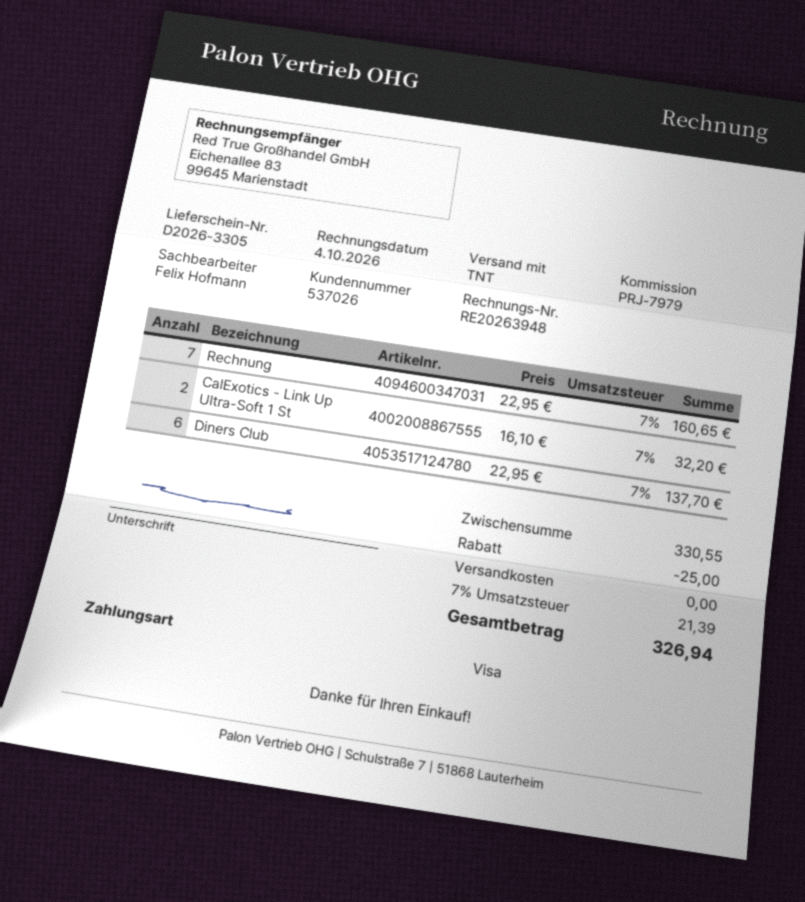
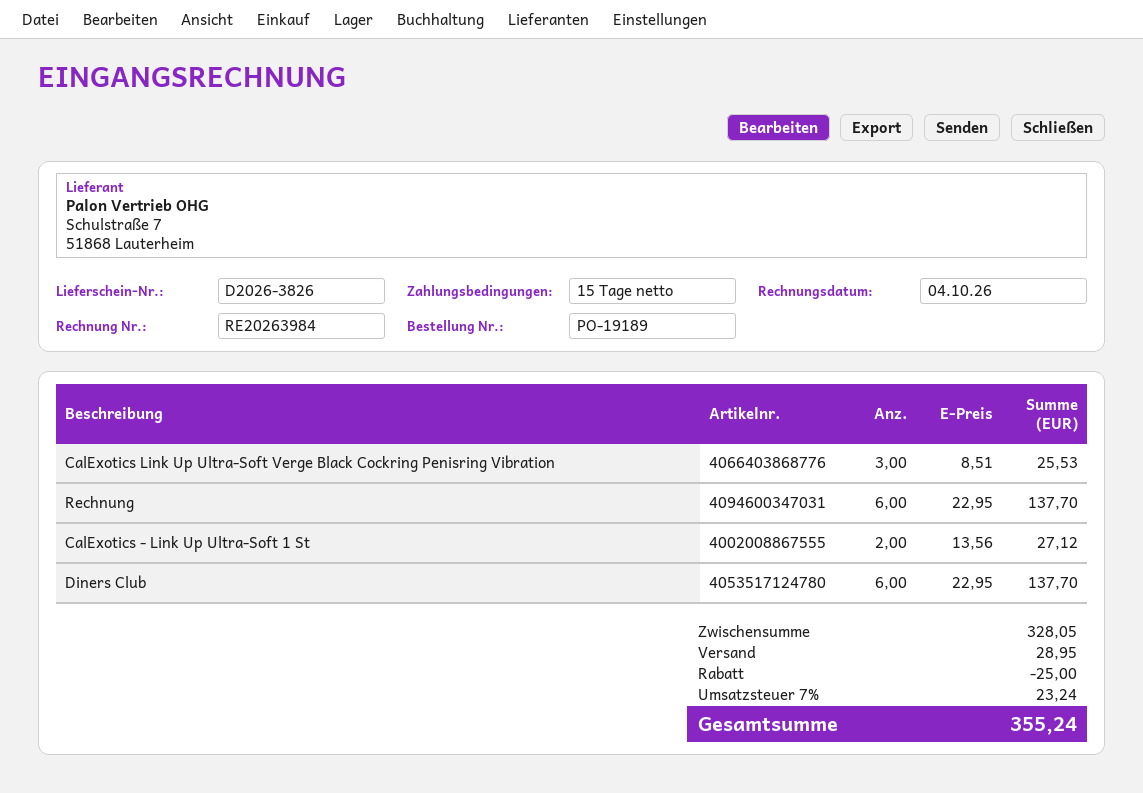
delivery note number: D2026-3305 -> D2026-3826
invoice number: RE20263948 -> RE20263984
Rechnung: 7 x 22.95 = 160.65 -> 6 x 22.95 = 137.70
CalExotics - Link Up Ultra-Soft 1 St: 2 x 16.10 = 32.20 -> 2 x 13.56 = 27.12
CalExotics Link Up Ultra-Soft Verge Black Cockring Penisring Vibration: none -> 3 x 8.51 = 25.53
subtotal: 330.55 -> 328.05
shipping: 0.00 -> 28.95
tax: 7% = 21.39 -> 7% = 23.24
total: 326.94 -> 355.24

